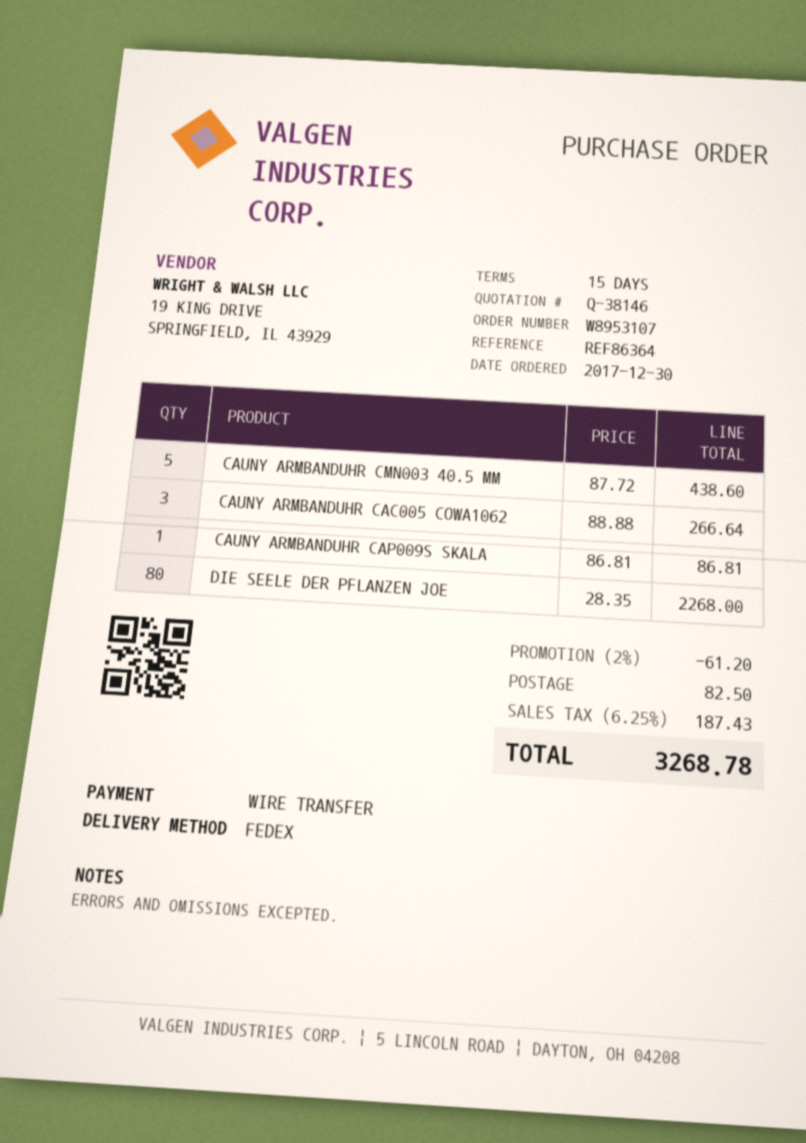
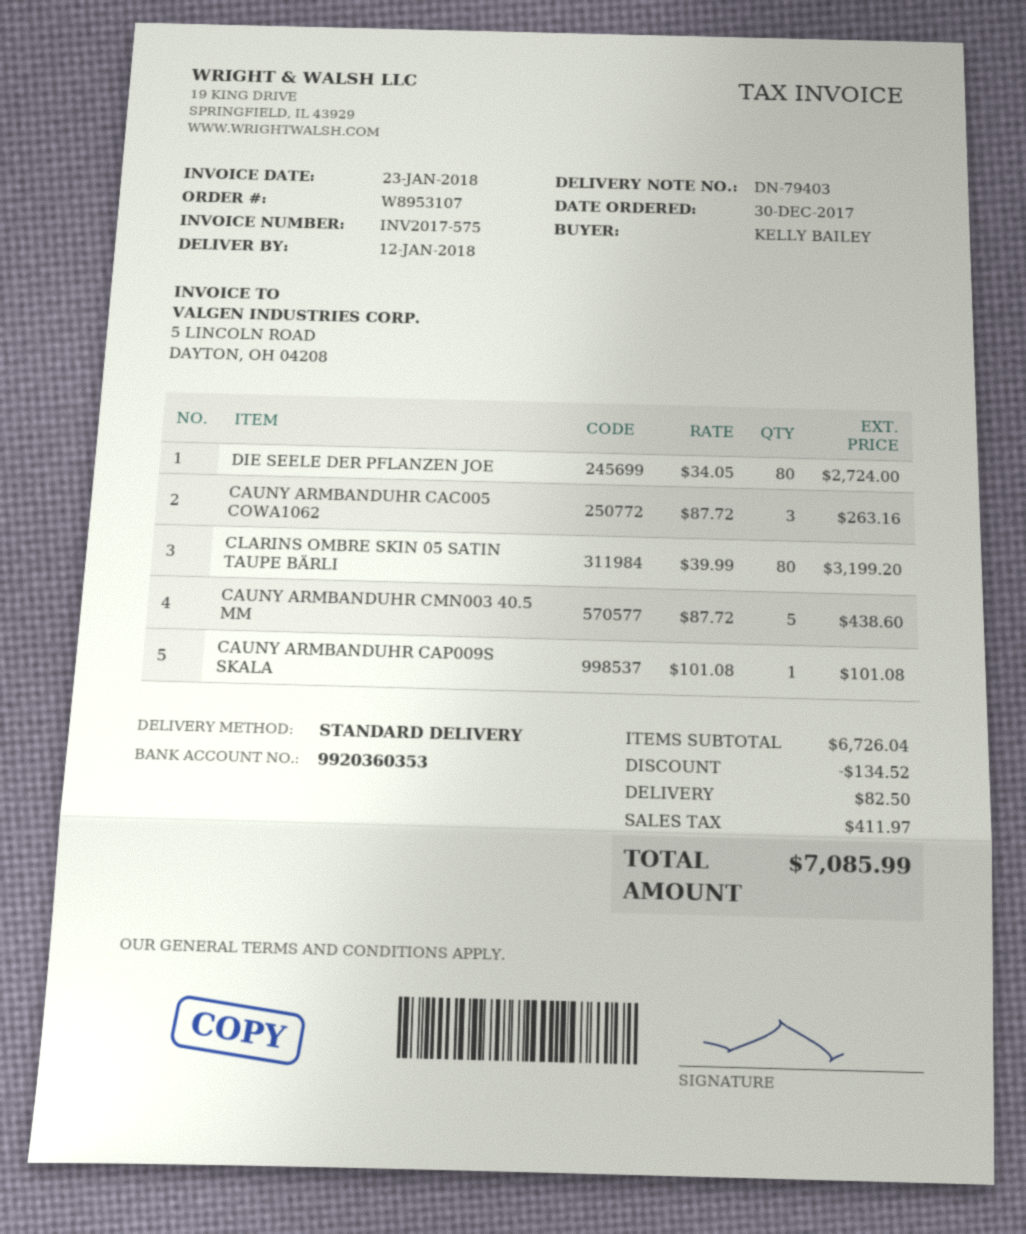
shipping method: FedEx -> standard
CAUNY ARMBANDUHR CAC005 COWA1062: 3 x 88.88 = 266.64 -> 3 x 87.72 = 263.16
CAUNY ARMBANDUHR CAP009S SKALA: 1 x 86.81 = 86.81 -> 1 x 101.08 = 101.08
DIE SEELE DER PFLANZEN JOE: 80 x 28.35 = 2268.00 -> 80 x 34.05 = 2724.00
CLARINS OMBRE SKIN 05 SATIN TAUPE BÄRLI: none -> 80 x 39.99 = 3199.20
discount: 61.20 -> 134.52
tax: 187.43 -> 411.97
total: 3268.78 -> 7085.99

